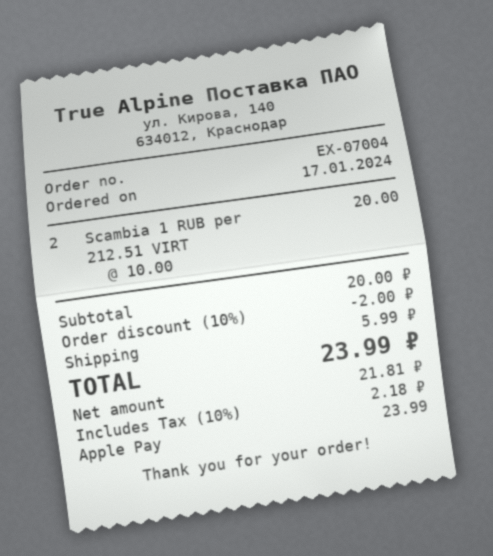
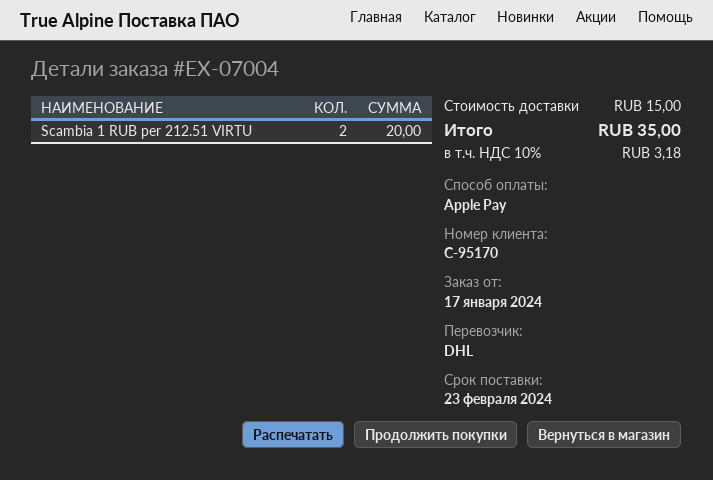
discount: 10% = 2.00 -> none
shipping: 5.99 -> 15.00
tax: 10% = 2.18 -> 10% = 3.18
total: 23.99 -> 35.00

